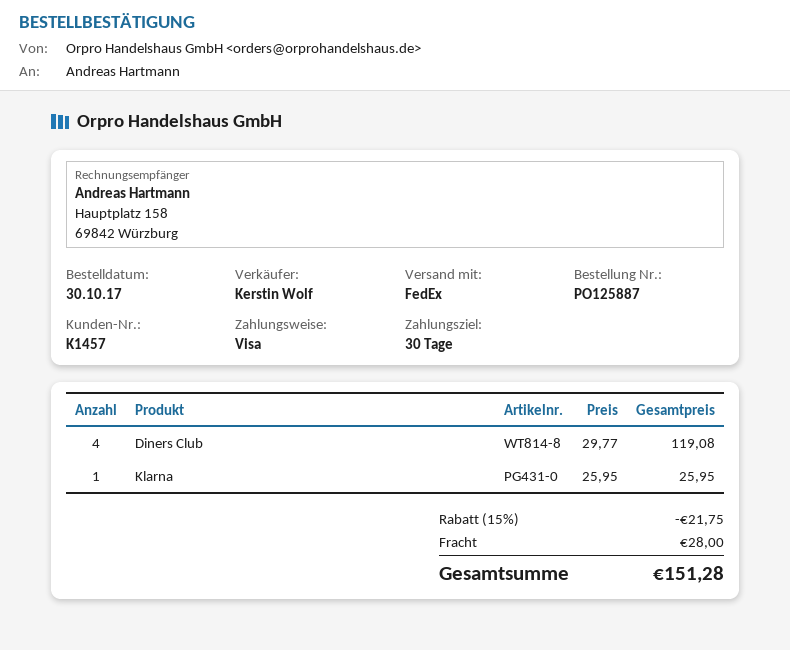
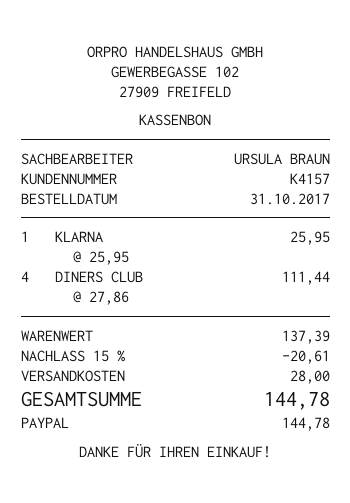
order date: 2017-10-30 -> 2017-10-31
customer number: K1457 -> K4157
sales rep: Kerstin Wolf -> URSULA BRAUN
payment method: Visa -> PayPal
Diners Club: 4 x 29.77 = 119.08 -> 4 x 27.86 = 111.44
discount: 15% = 21.75 -> 15% = 20.61
total: 151.28 -> 144.78

